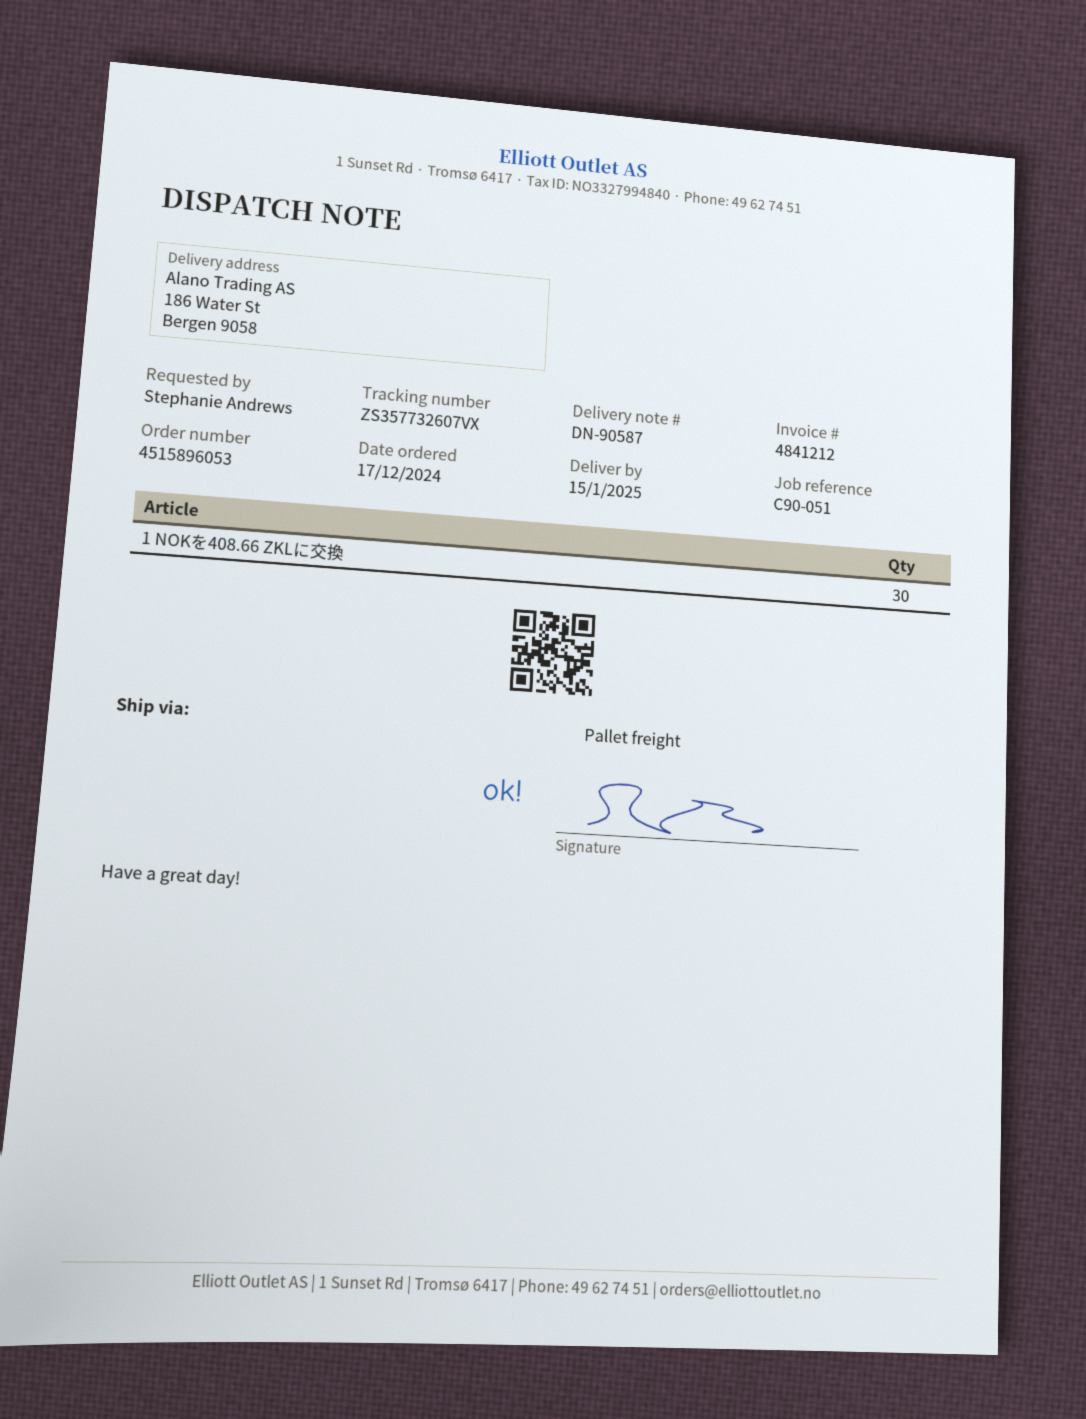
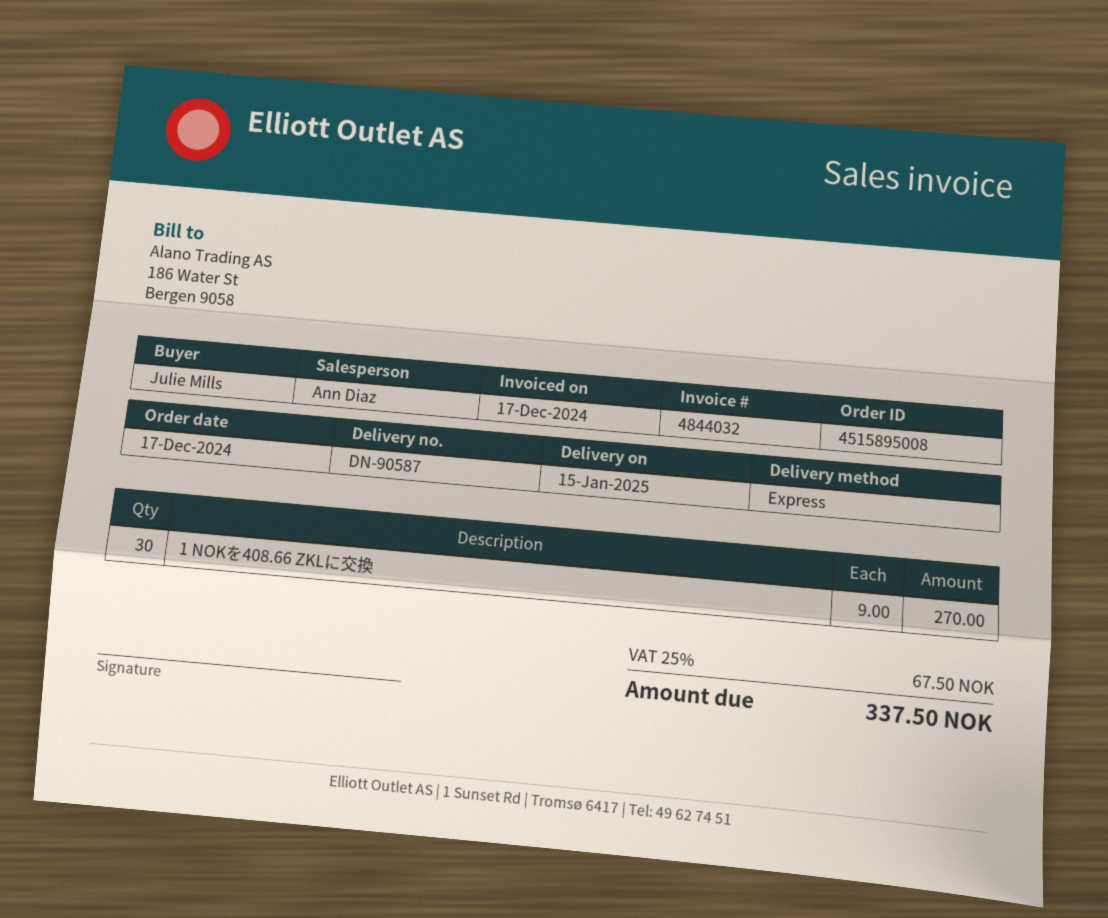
order number: 4515896053 -> 4515895008
invoice number: 4841212 -> 4844032
ordered by: Stephanie Andrews -> Julie Mills
shipping method: pallet freight -> express

